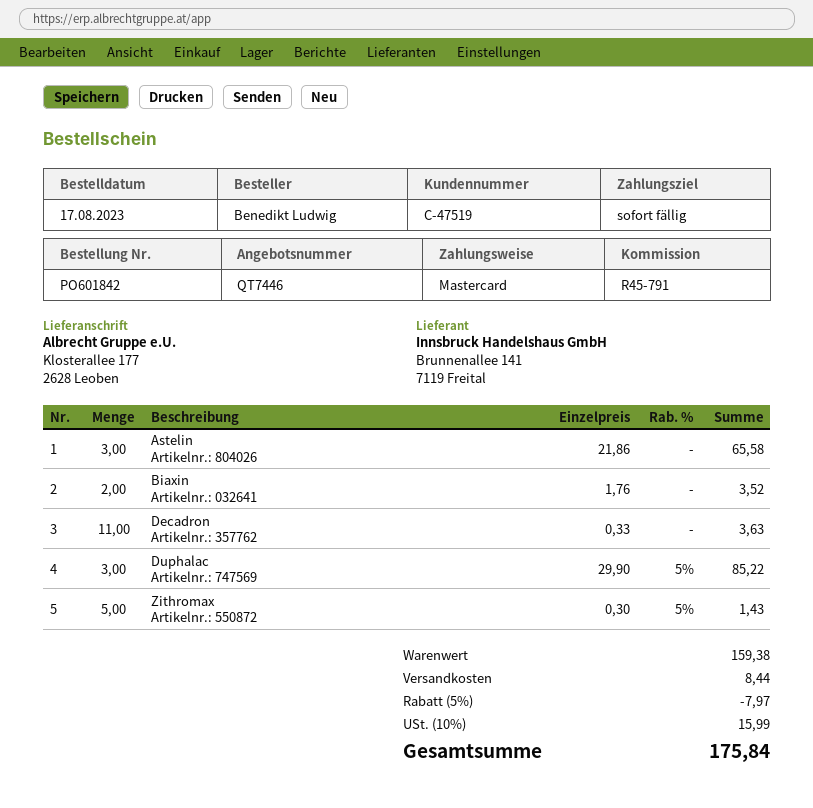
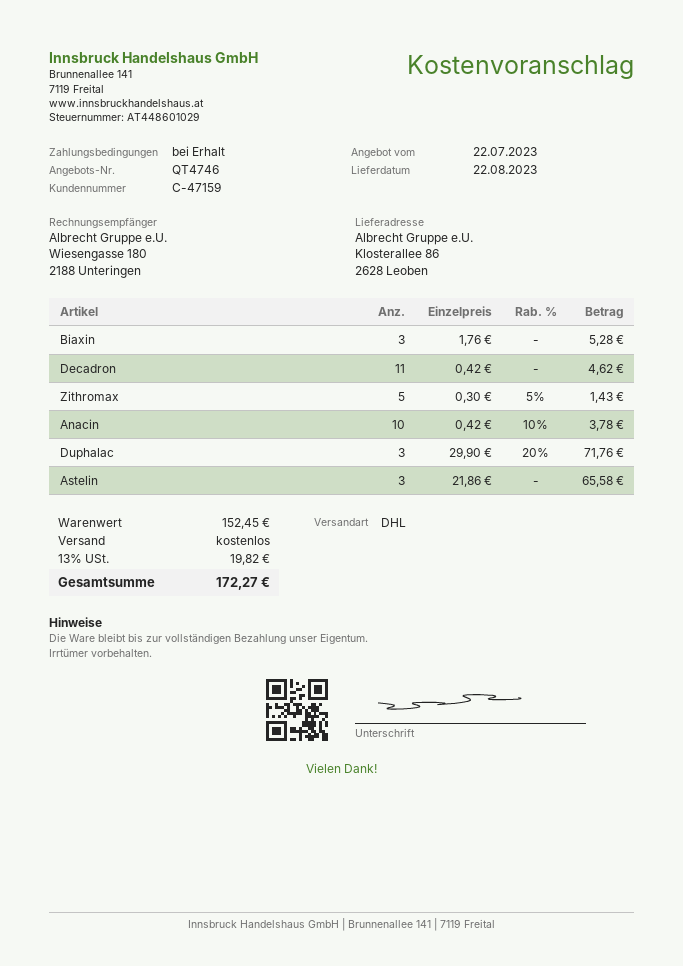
quote number: QT7446 -> QT4746
customer number: C-47519 -> C-47159
ship to: Klosterallee 177, 2628 Leoben -> Klosterallee 86, 2628 Leoben
Biaxin: 2 x 1.76 = 3.52 -> 3 x 1.76 = 5.28
Decadron: 11 x 0.33 = 3.63 -> 11 x 0.42 = 4.62
Duphalac: 3 x 29.90 - 5% = 85.22 -> 3 x 29.90 - 20% = 71.76
Anacin: none -> 10 x 0.42 - 10% = 3.78
subtotal: 159.38 -> 152.45
discount: 5% = 7.97 -> none
shipping: 8.44 -> 0.00
tax: 10% = 15.99 -> 13% = 19.82
total: 175.84 -> 172.27

